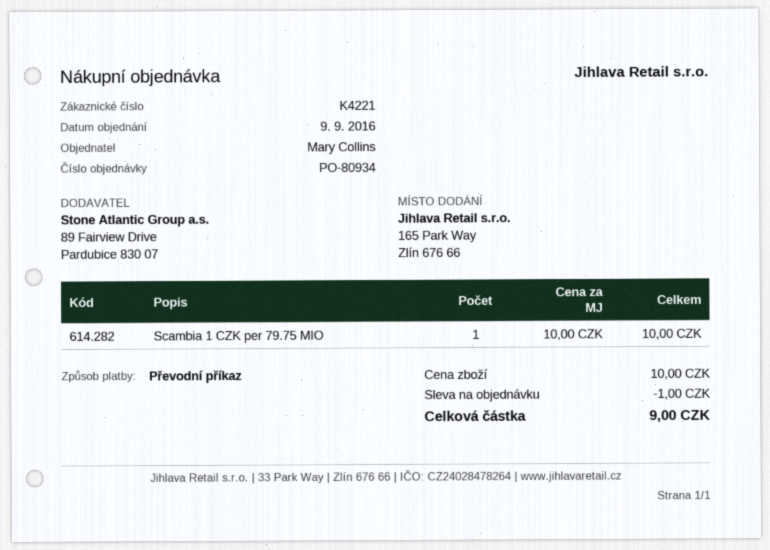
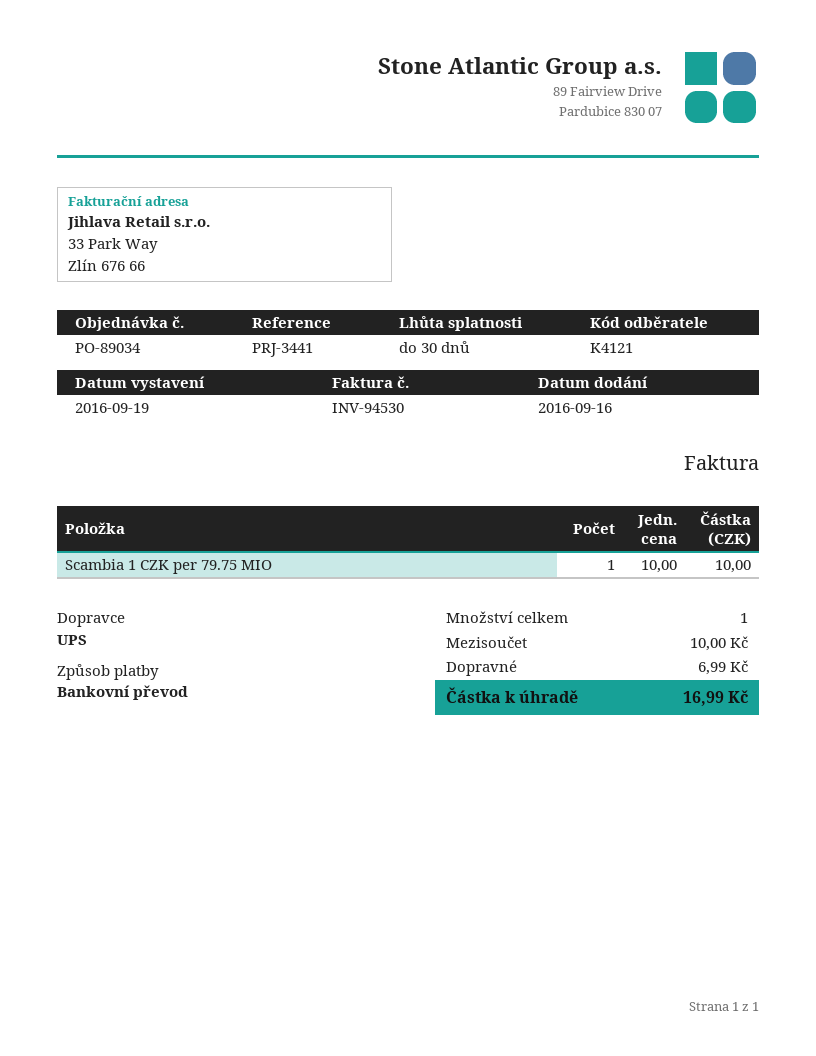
order number: PO-80934 -> PO-89034
customer number: K4221 -> K4121
discount: 1.00 -> none
shipping: none -> 6.99
total: 9.00 -> 16.99

